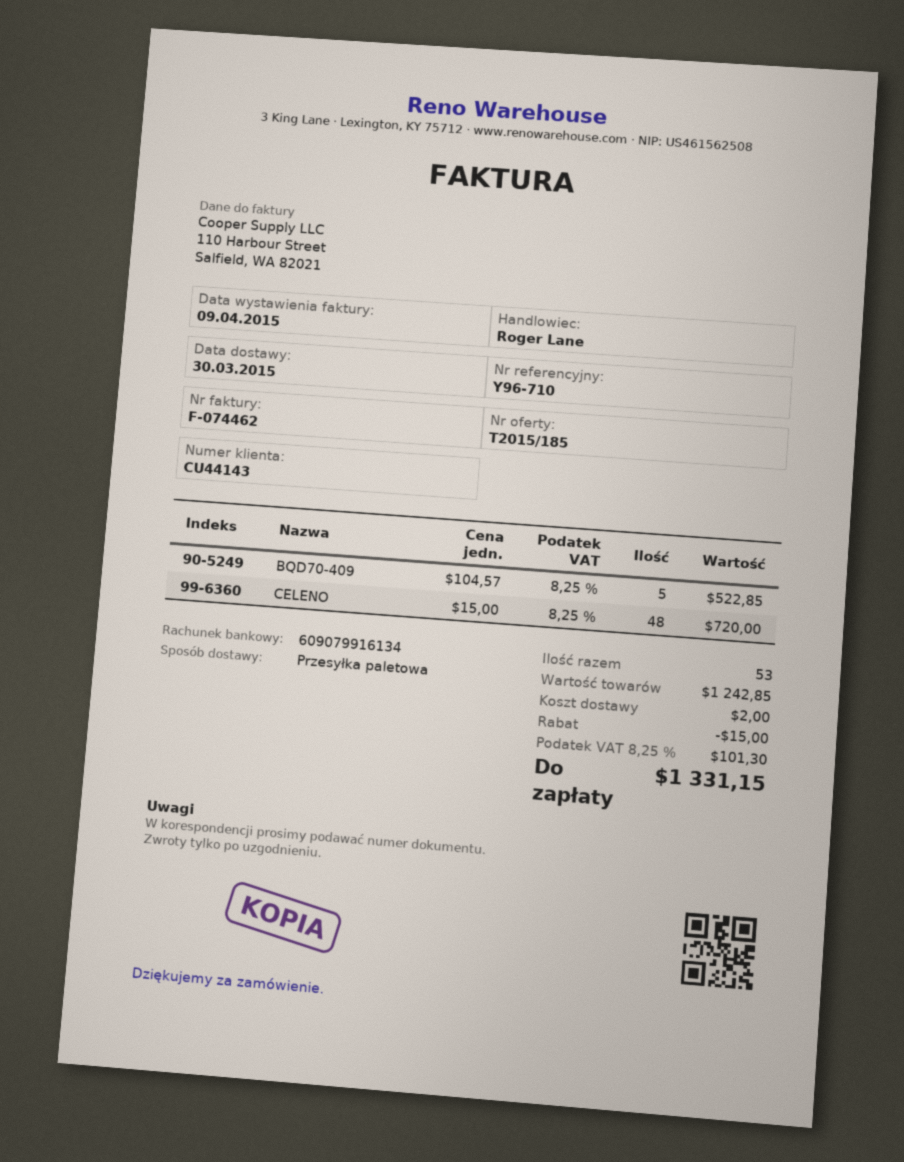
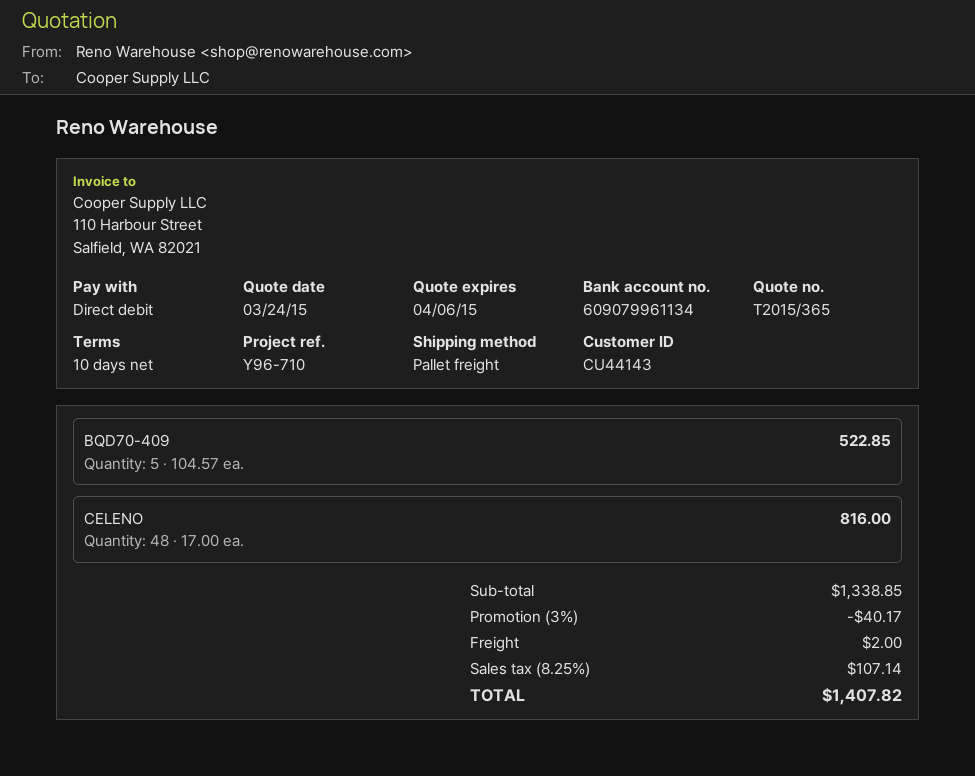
quote number: T2015/185 -> T2015/365
bank account: 609079916134 -> 609079961134
CELENO: 48 x 15.00 = 720.00 -> 48 x 17.00 = 816.00
subtotal: 1242.85 -> 1338.85
discount: 15.00 -> 40.17
tax: 8.25% = 101.30 -> 8.25% = 107.14
total: 1331.15 -> 1407.82

